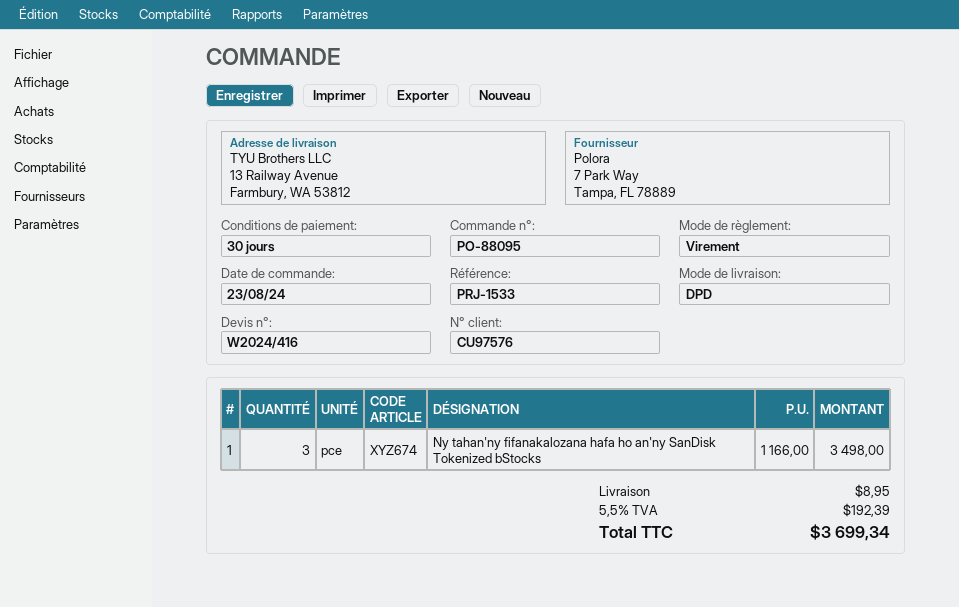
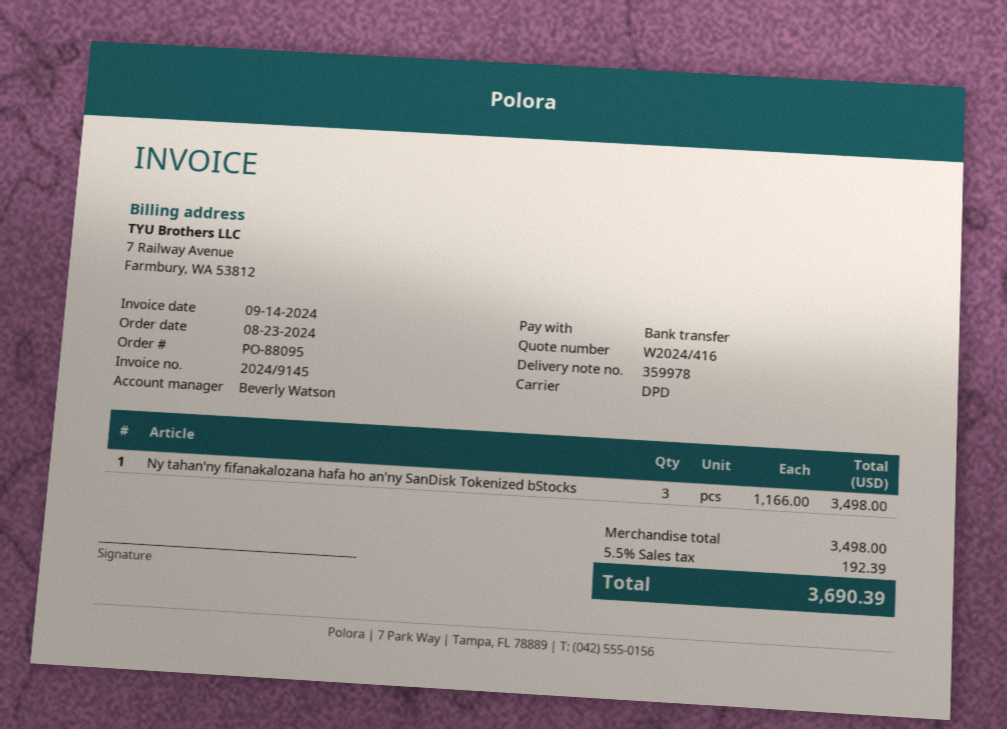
shipping: 8.95 -> none
total: 3699.34 -> 3690.39

